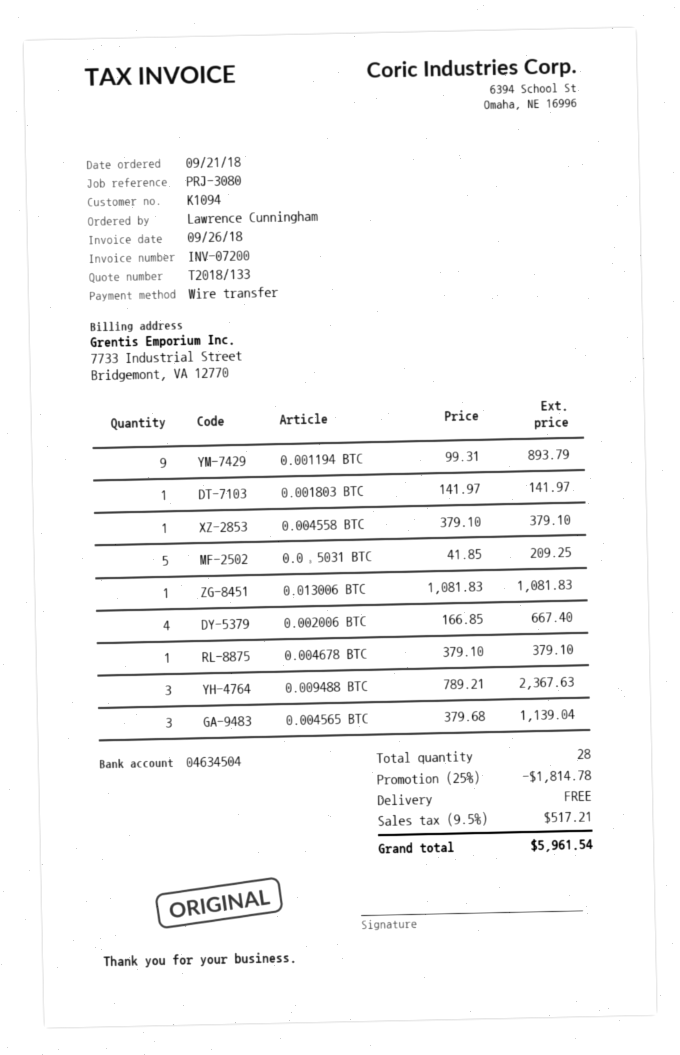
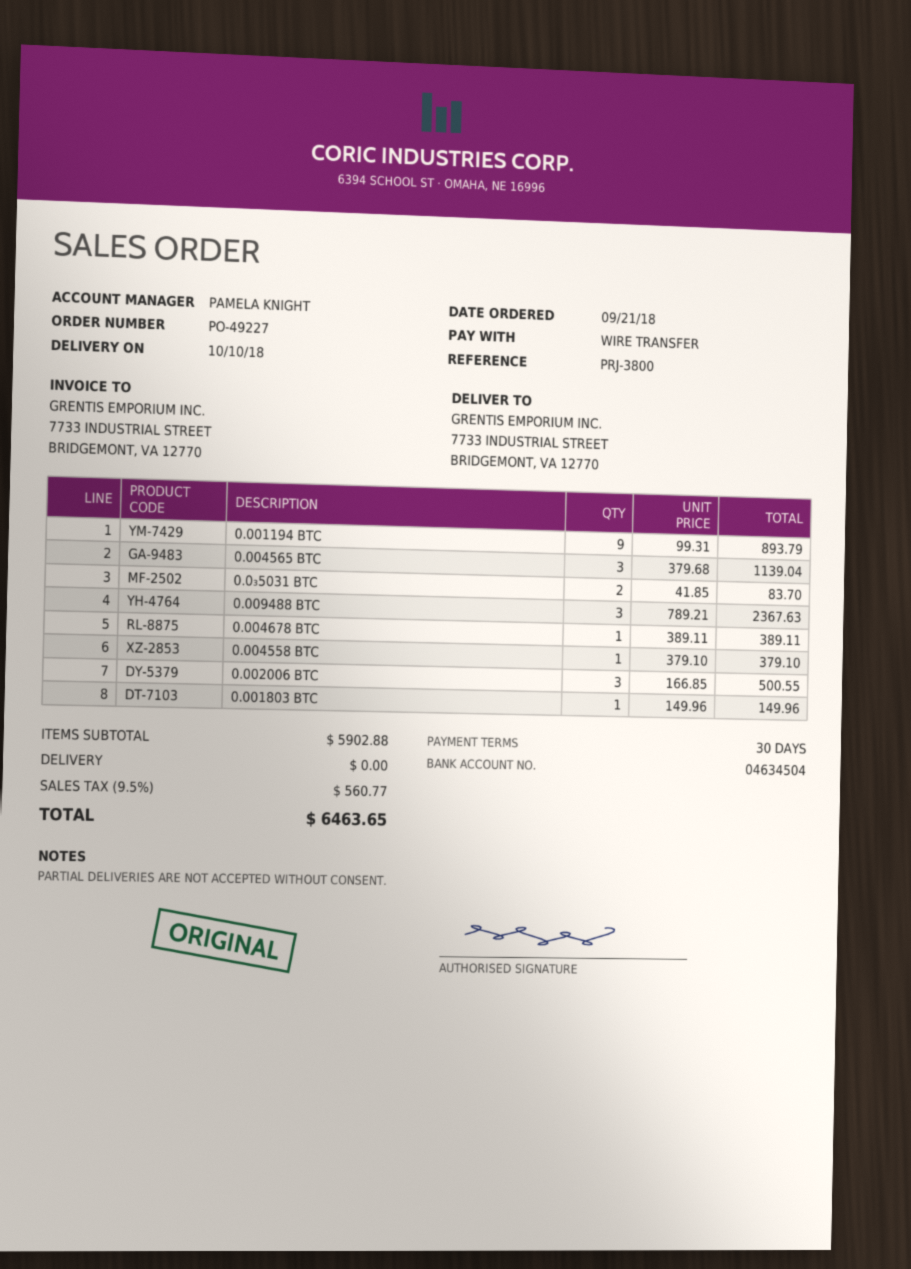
reference: PRJ-3080 -> PRJ-3800
0.001803 BTC: 1 x 141.97 = 141.97 -> 1 x 149.96 = 149.96
0.0₃5031 BTC: 5 x 41.85 = 209.25 -> 2 x 41.85 = 83.70
0.013006 BTC: 1 x 1081.83 = 1081.83 -> none
0.002006 BTC: 4 x 166.85 = 667.40 -> 3 x 166.85 = 500.55
0.004678 BTC: 1 x 379.10 = 379.10 -> 1 x 389.11 = 389.11
discount: 25% = 1814.78 -> none
tax: 9.5% = 517.21 -> 9.5% = 560.77
total: 5961.54 -> 6463.65

